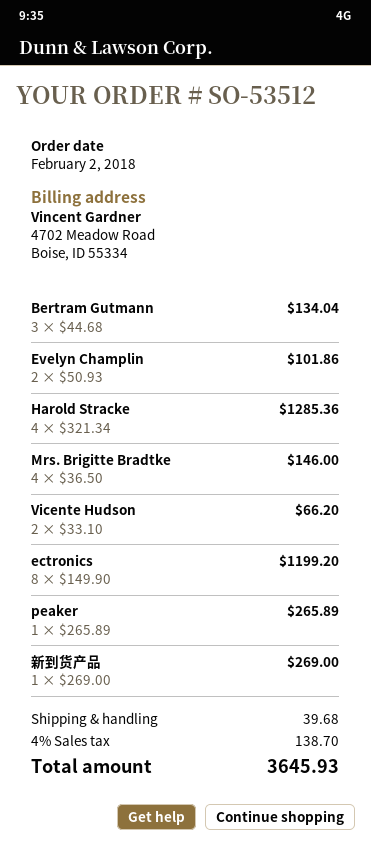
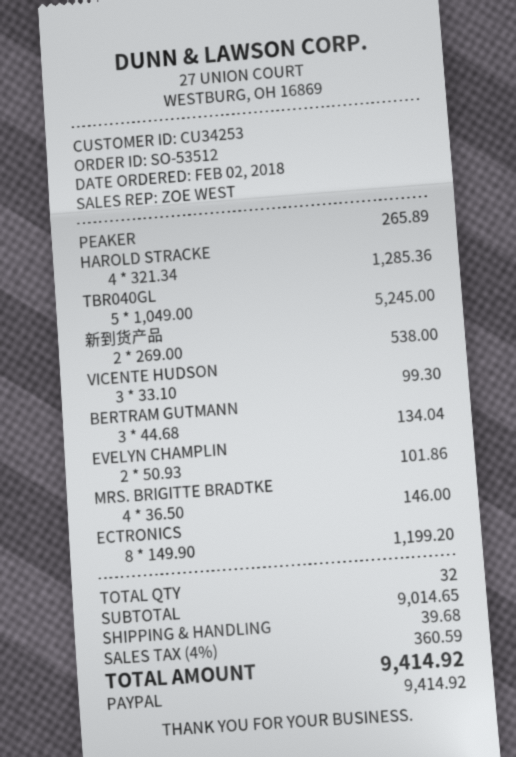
Vicente Hudson: 2 x 33.10 = 66.20 -> 3 x 33.10 = 99.30
新到货产品: 1 x 269.00 = 269.00 -> 2 x 269.00 = 538.00
TBR040GL: none -> 5 x 1049.00 = 5245.00
tax: 4% = 138.70 -> 4% = 360.59
total: 3645.93 -> 9414.92

